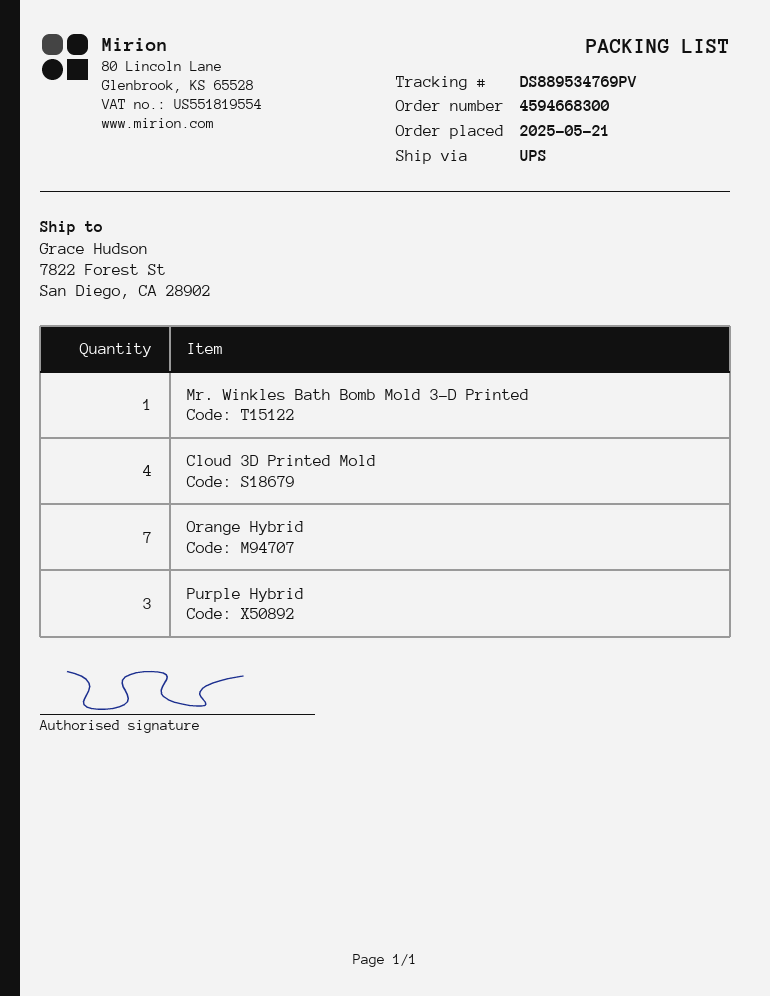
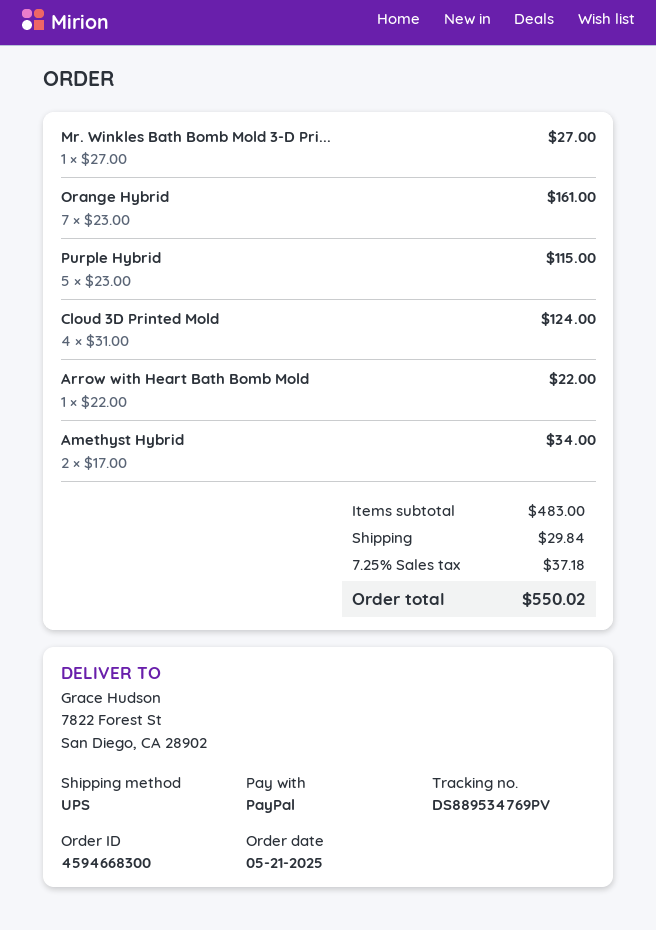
Purple Hybrid: 3 -> 5
Arrow with Heart Bath Bomb Mold: none -> 1
Amethyst Hybrid: none -> 2

